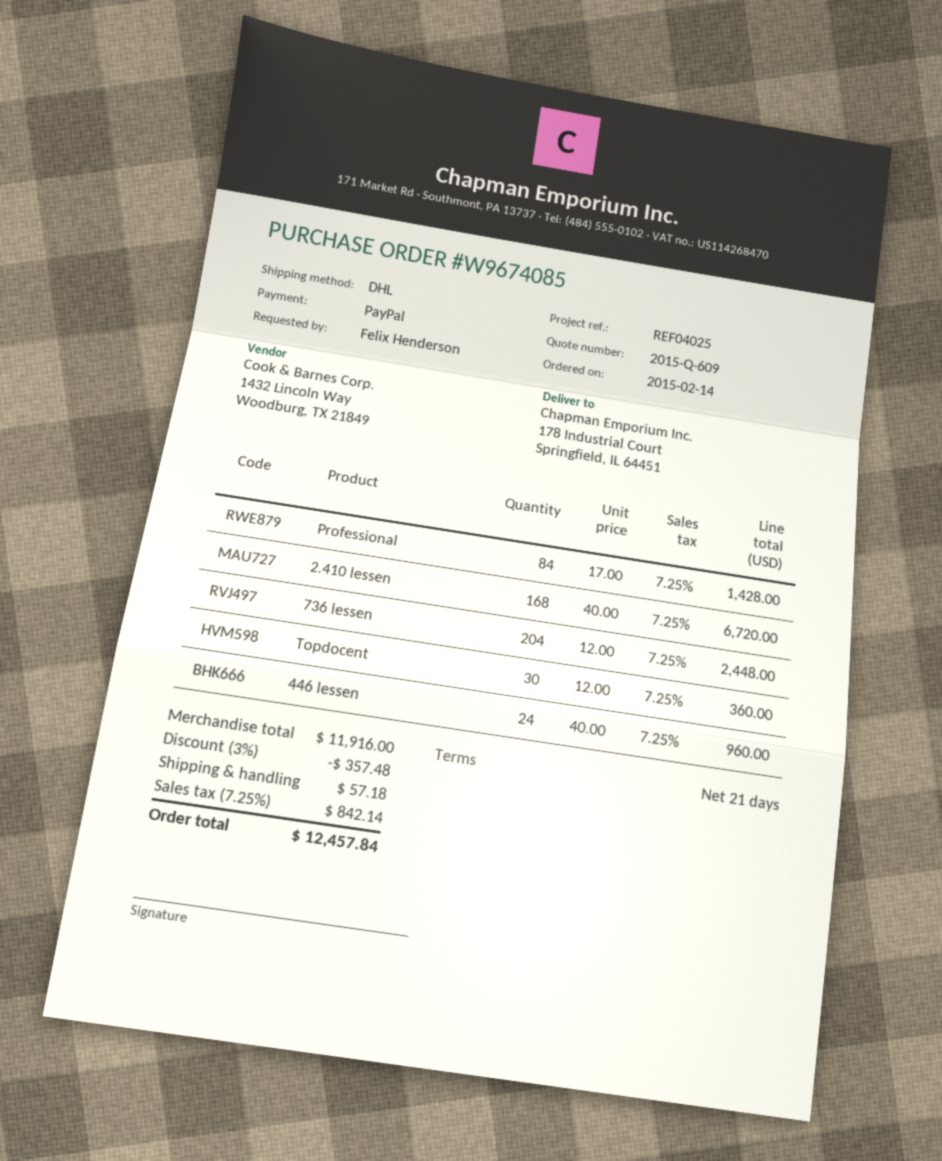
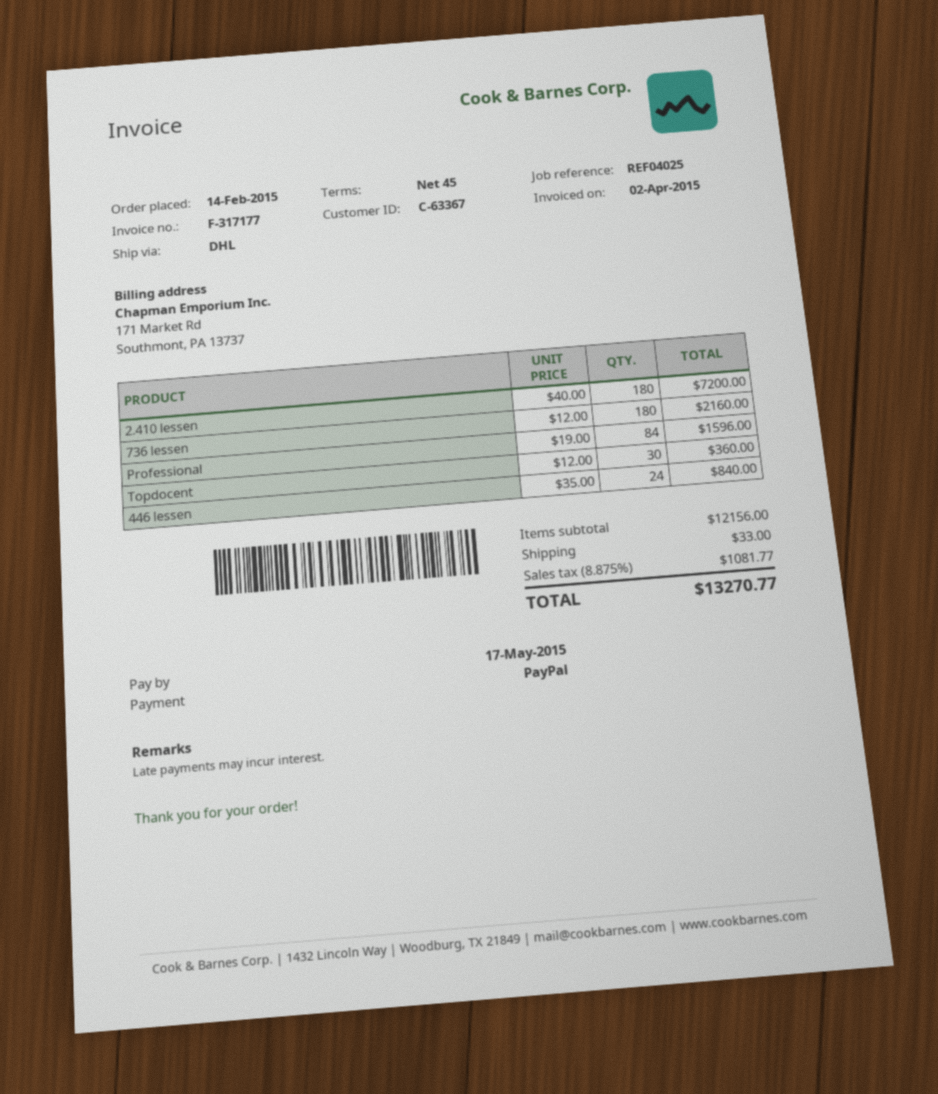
payment terms: 21 days -> 45 days
Professional: 84 x 17.00 = 1428.00 -> 84 x 19.00 = 1596.00
2.410 lessen: 168 x 40.00 = 6720.00 -> 180 x 40.00 = 7200.00
736 lessen: 204 x 12.00 = 2448.00 -> 180 x 12.00 = 2160.00
446 lessen: 24 x 40.00 = 960.00 -> 24 x 35.00 = 840.00
subtotal: 11916.00 -> 12156.00
discount: 3% = 357.48 -> none
shipping: 57.18 -> 33.00
tax: 7.25% = 842.14 -> 8.875% = 1081.77
total: 12457.84 -> 13270.77

